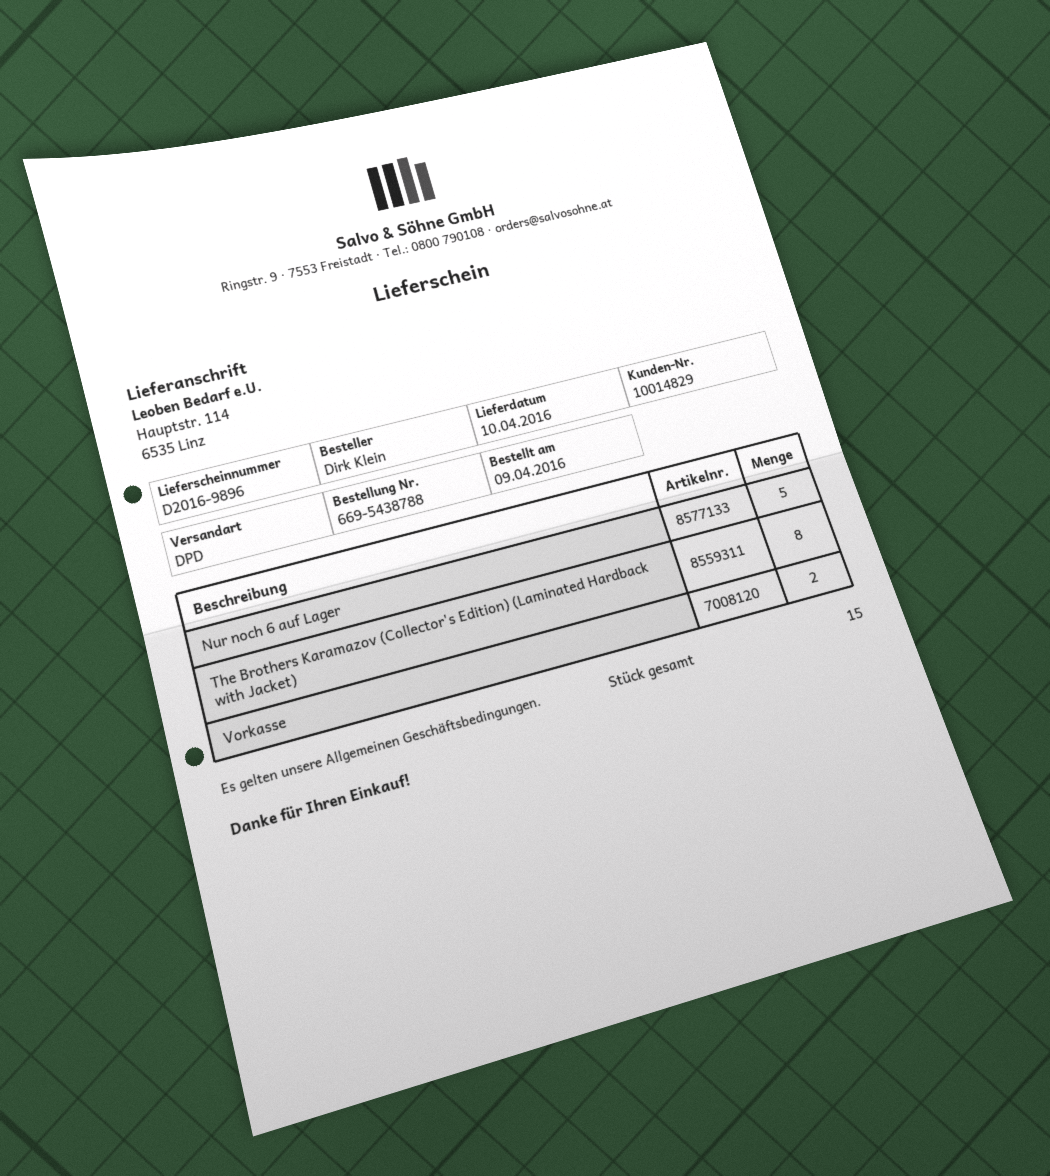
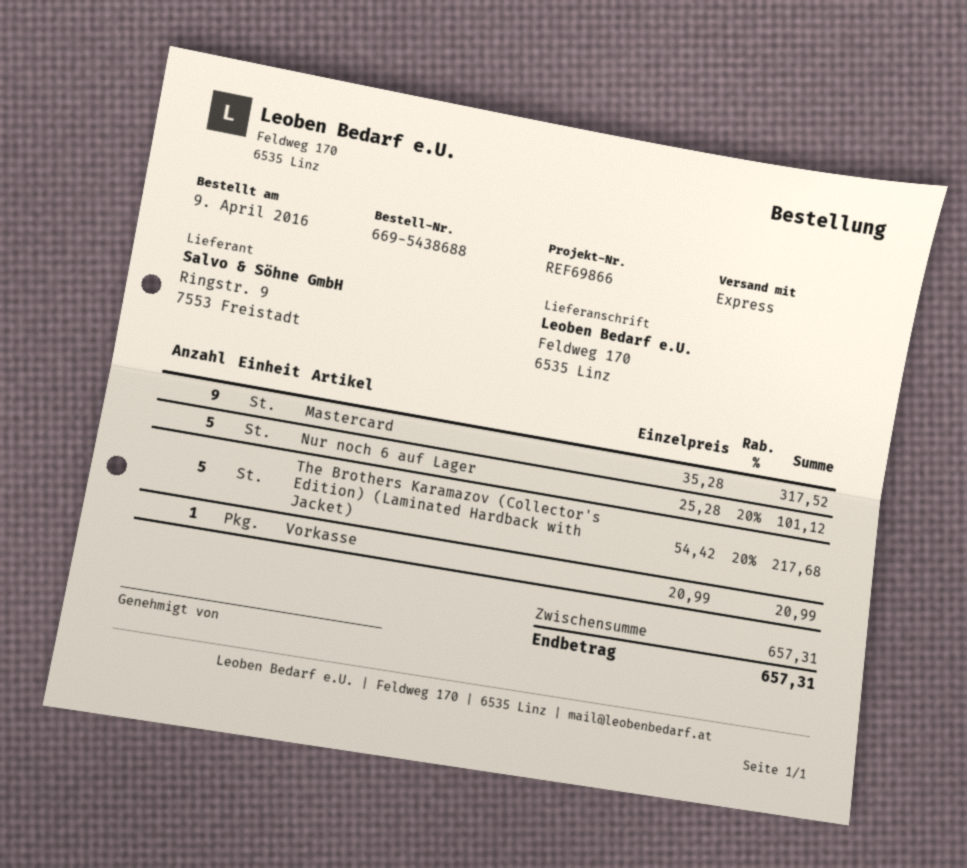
order number: 669-5438788 -> 669-5438688
shipping method: DPD -> express
ship to: Hauptstr. 114, 6535 Linz -> Feldweg 170, 6535 Linz
The Brothers Karamazov (Collector's Edition) (Laminated Hardback with Jacket): 8 -> 5
Vorkasse: 2 -> 1
Mastercard: none -> 9

